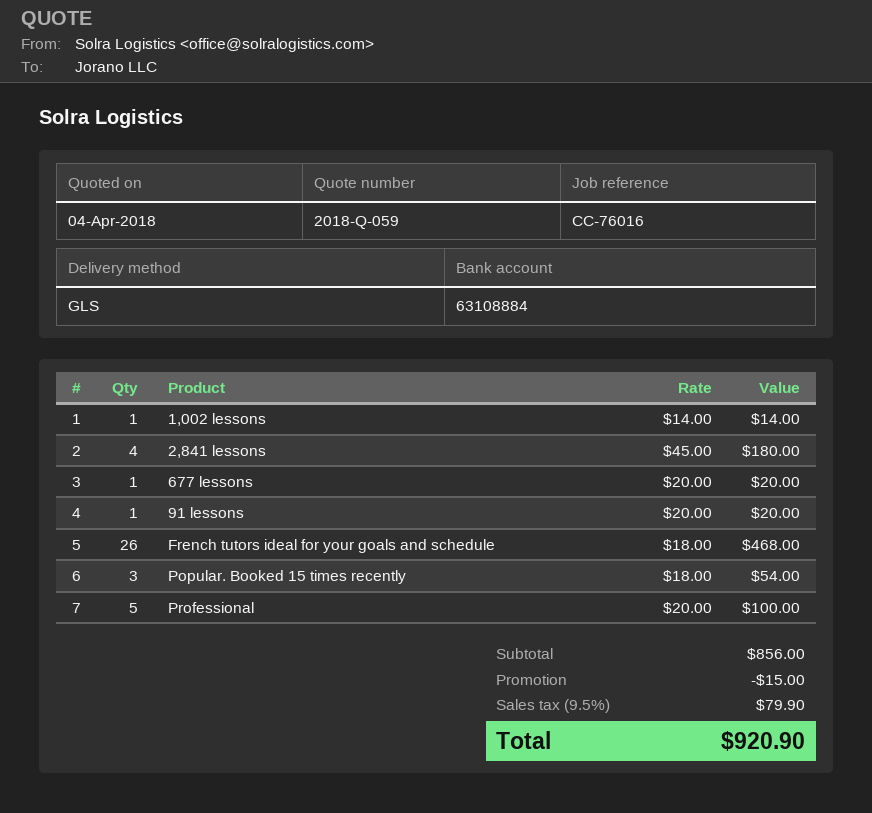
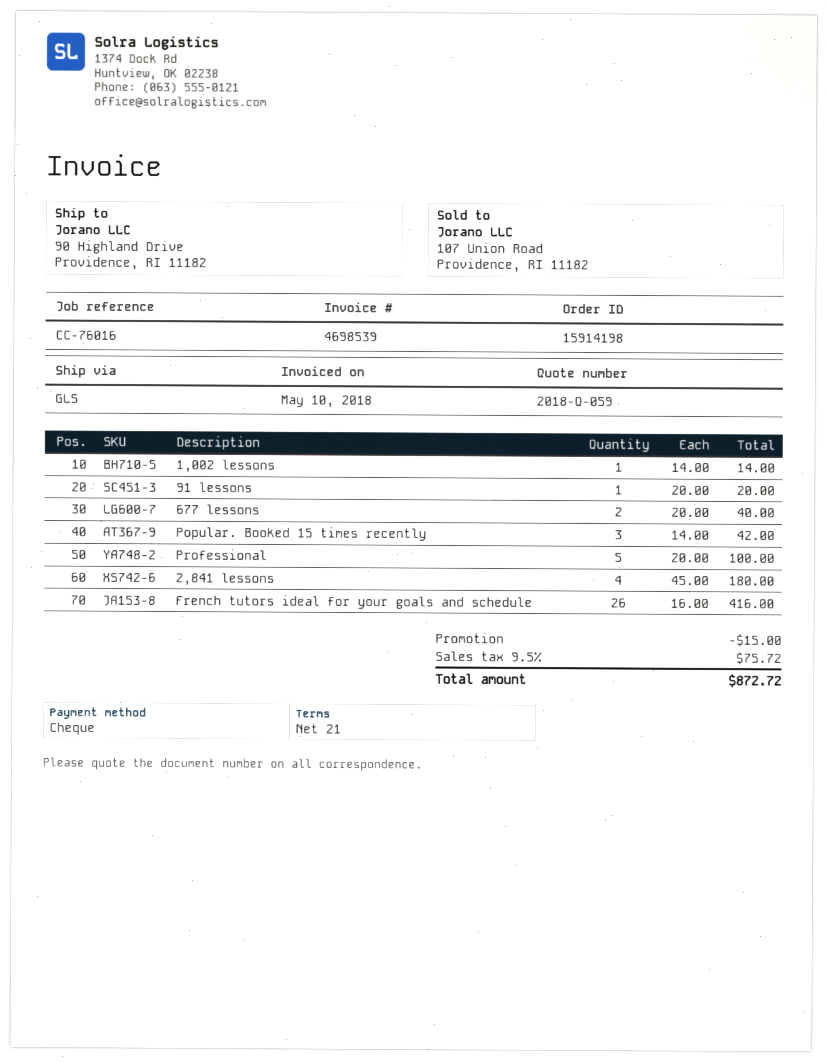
677 lessons: 1 x 20.00 = 20.00 -> 2 x 20.00 = 40.00
French tutors ideal for your goals and schedule: 26 x 18.00 = 468.00 -> 26 x 16.00 = 416.00
Popular. Booked 15 times recently: 3 x 18.00 = 54.00 -> 3 x 14.00 = 42.00
tax: 9.5% = 79.90 -> 9.5% = 75.72
total: 920.90 -> 872.72

